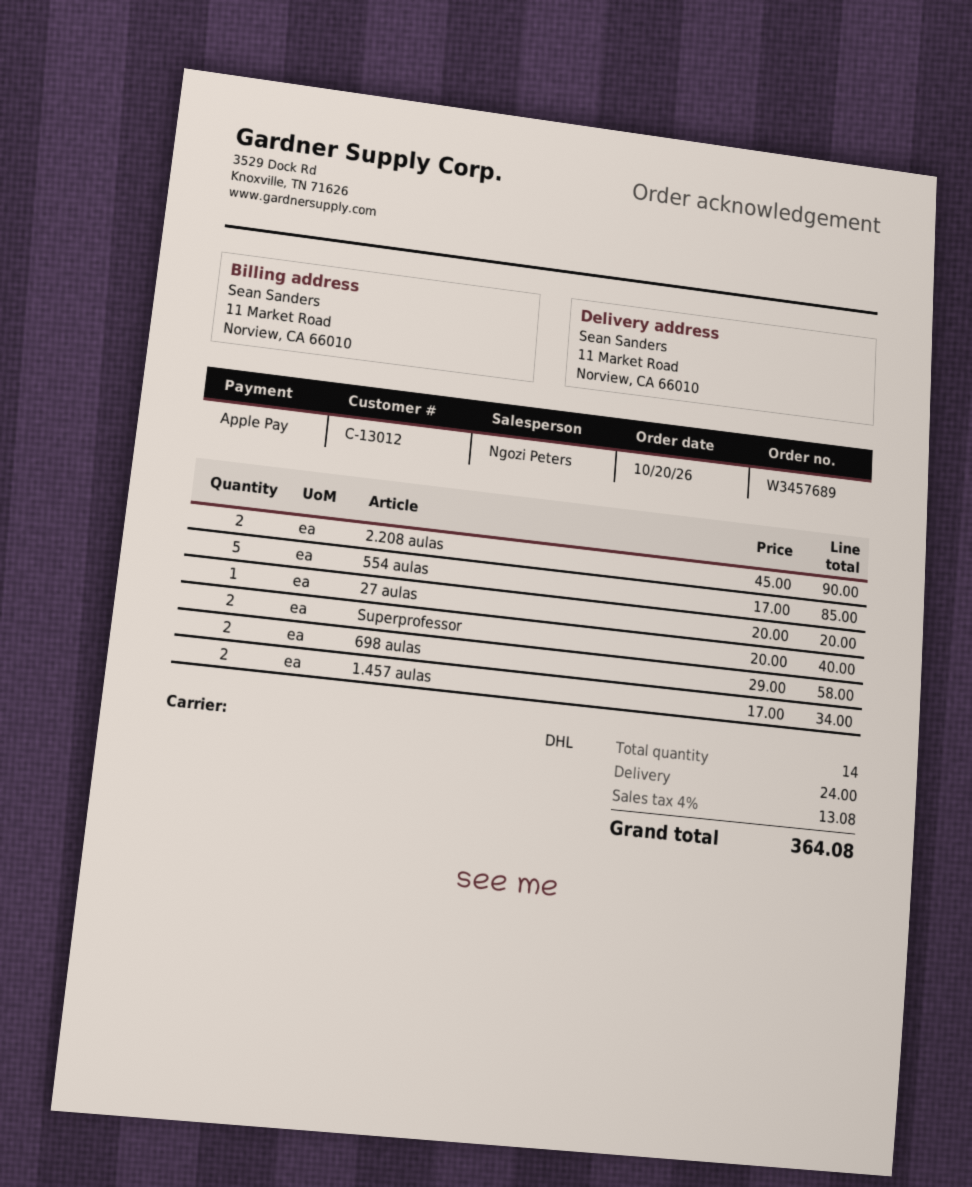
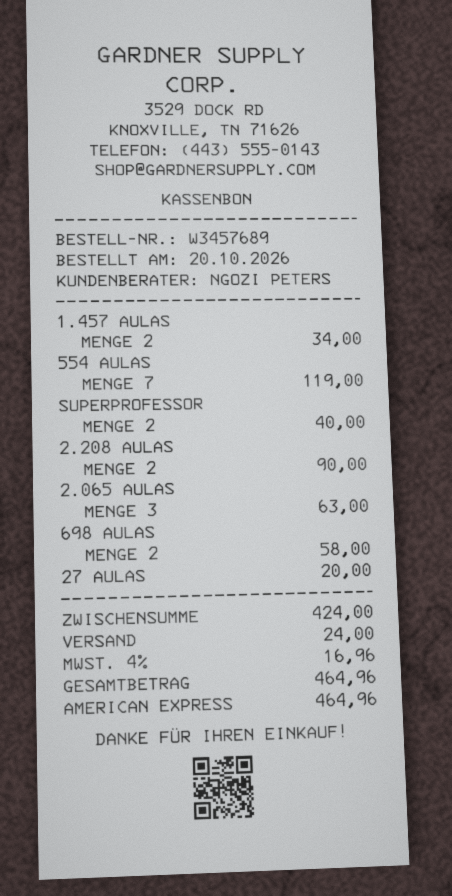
payment method: Apple Pay -> American Express
554 aulas: 5 for 85.00 -> 7 for 119.00
2.065 AULAS: none -> 3 for 63.00
tax: 4% = 13.08 -> 4% = 16.96
total: 364.08 -> 464.96

